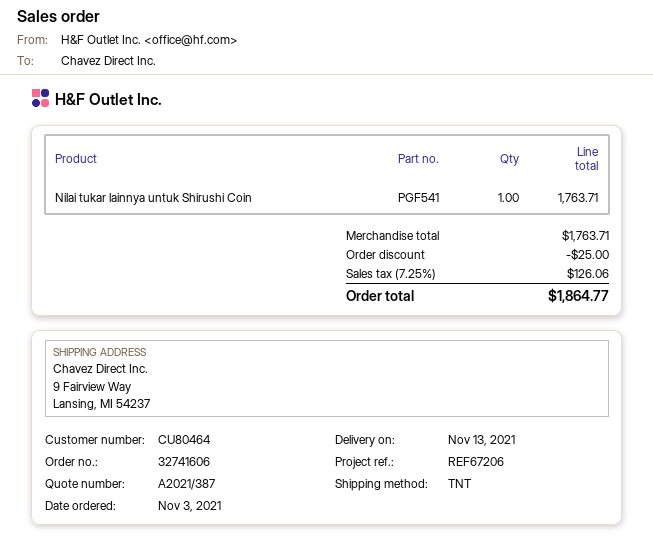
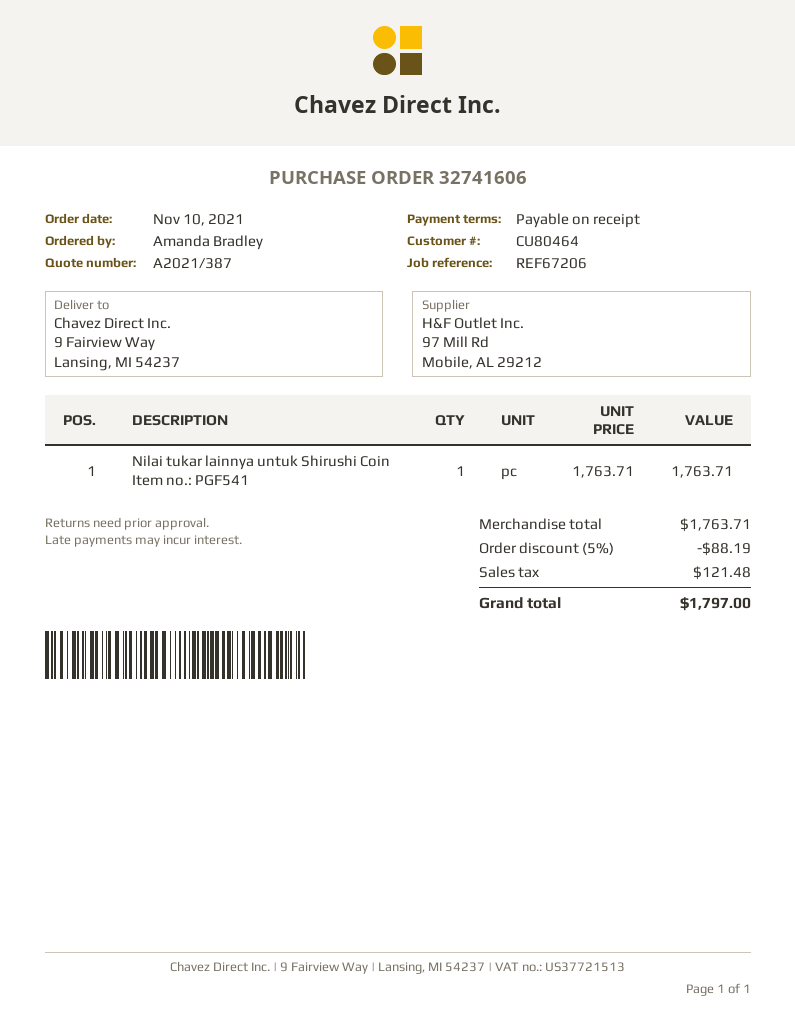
order date: 2021-11-03 -> 2021-11-10
discount: 25.00 -> 88.19
tax: 126.06 -> 121.48
total: 1864.77 -> 1797.00

